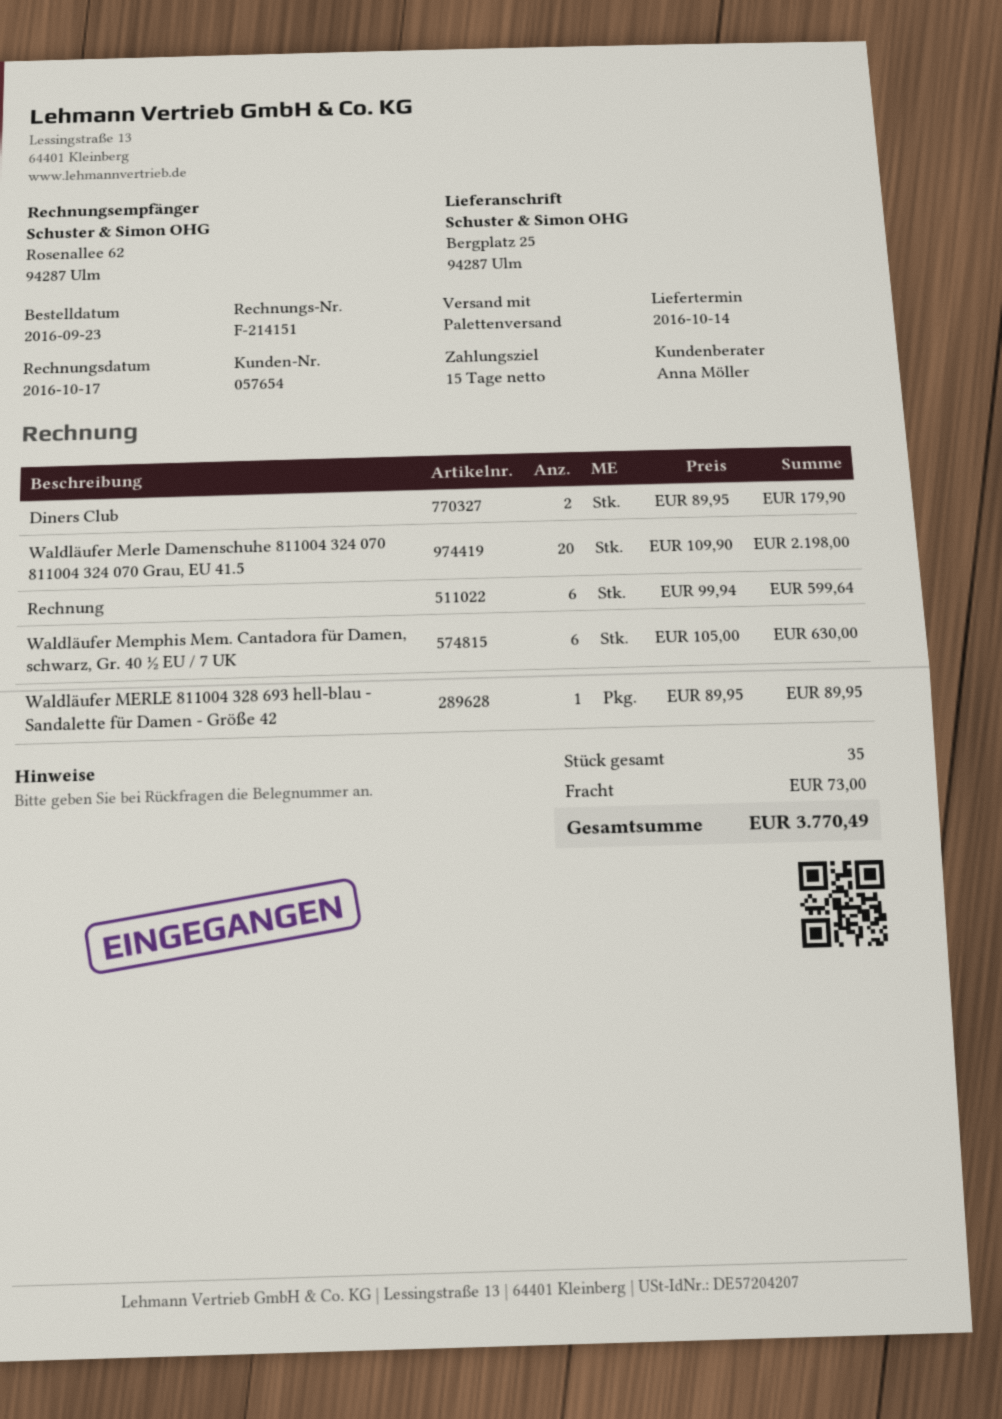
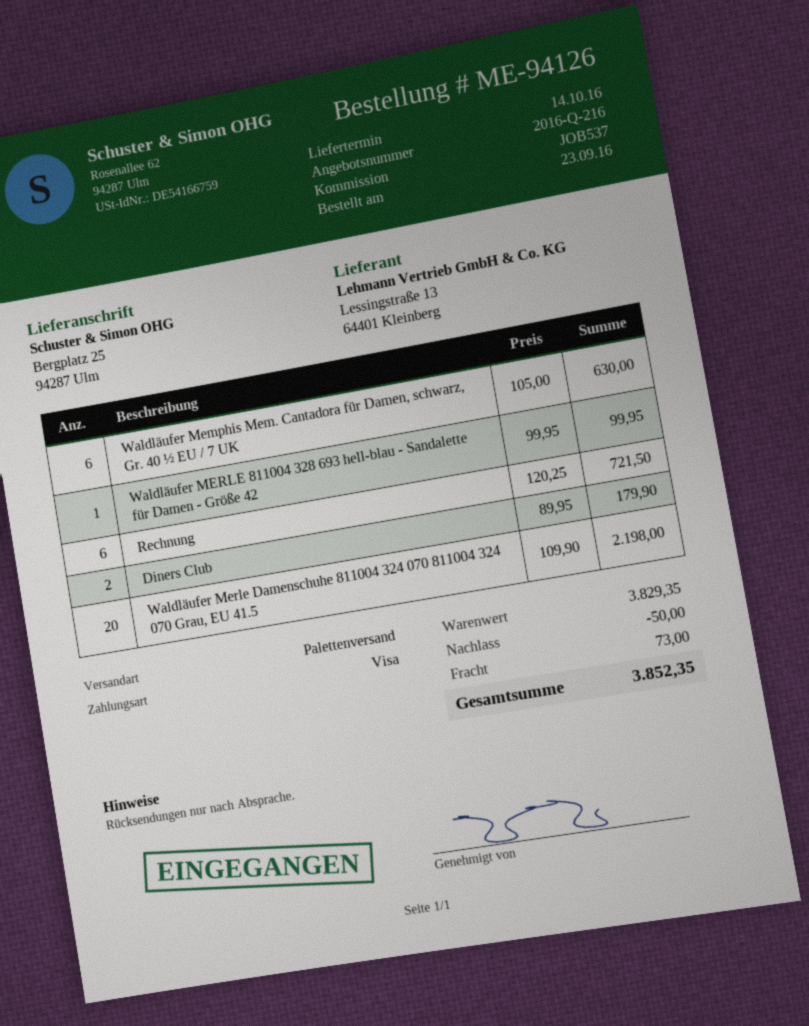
Rechnung: 6 x 99.94 = 599.64 -> 6 x 120.25 = 721.50
Waldläufer MERLE 811004 328 693 hell-blau - Sandalette für Damen - Größe 42: 1 x 89.95 = 89.95 -> 1 x 99.95 = 99.95
discount: none -> 50.00
total: 3770.49 -> 3852.35

